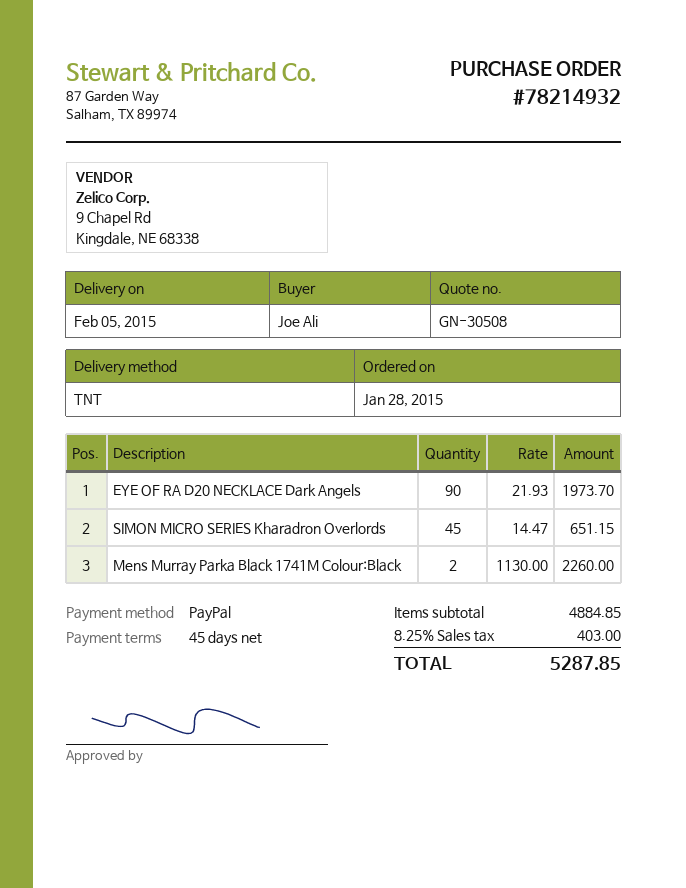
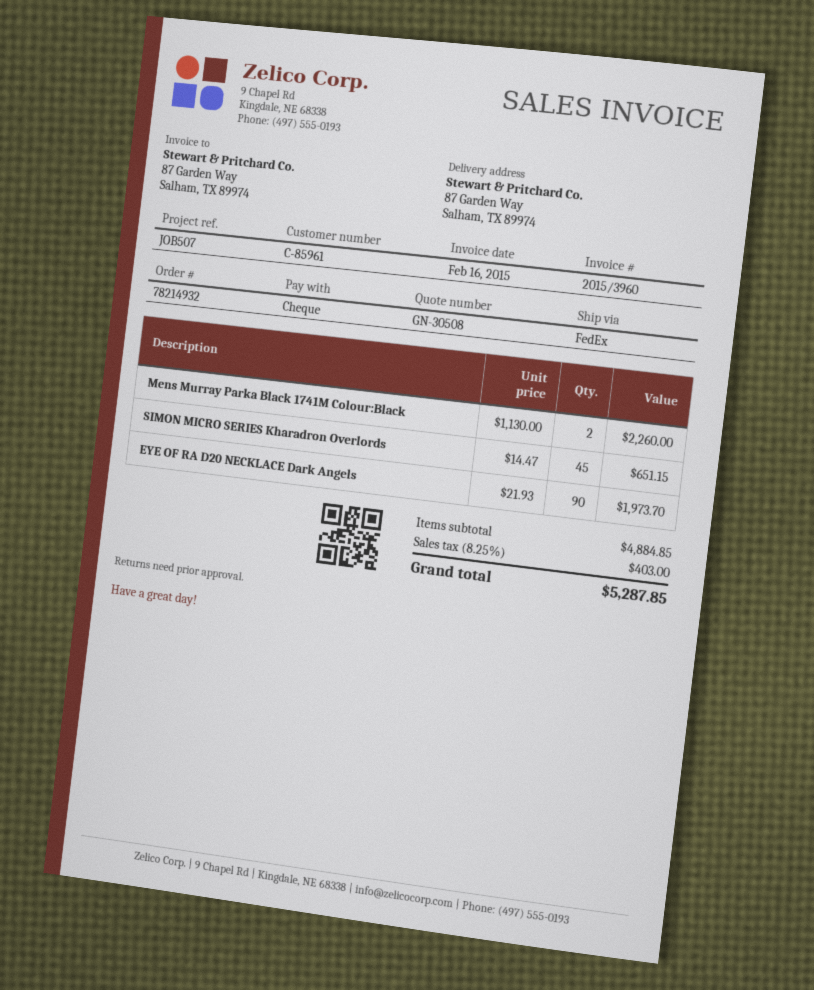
payment method: PayPal -> cheque
shipping method: TNT -> FedEx

